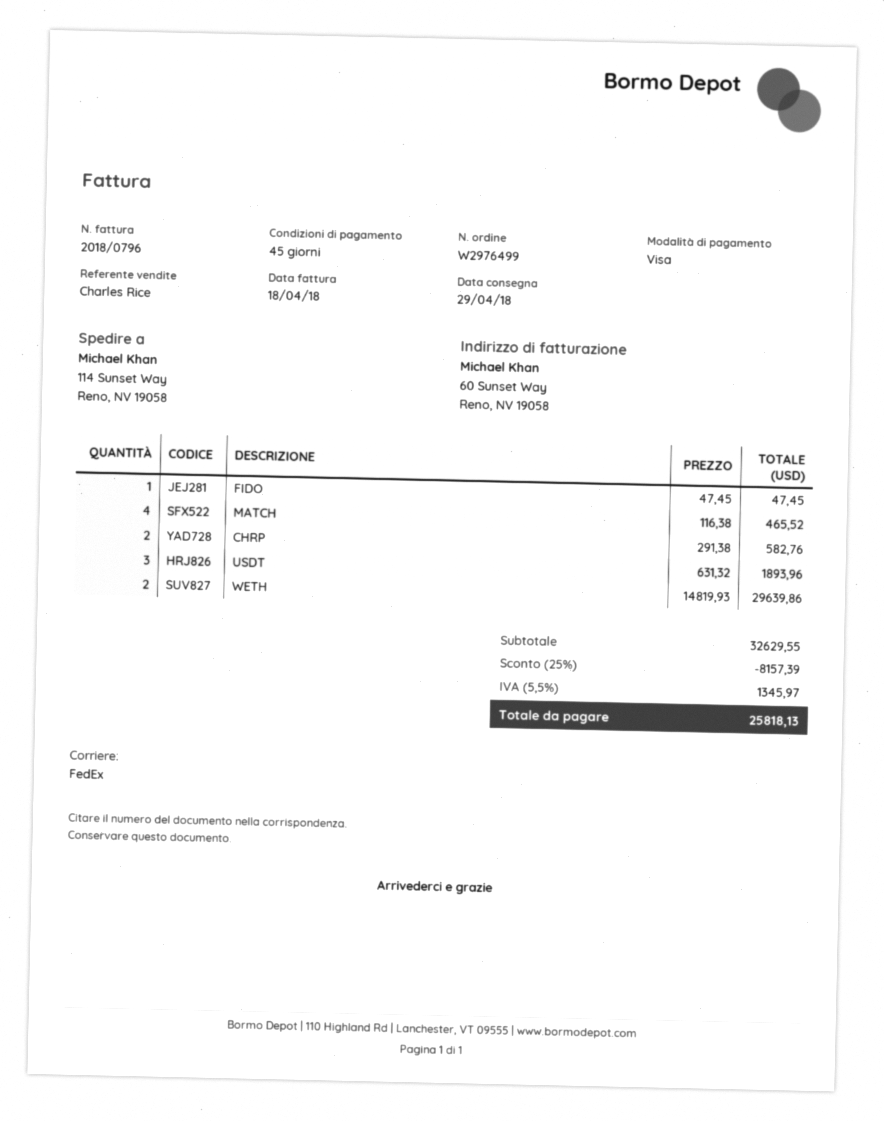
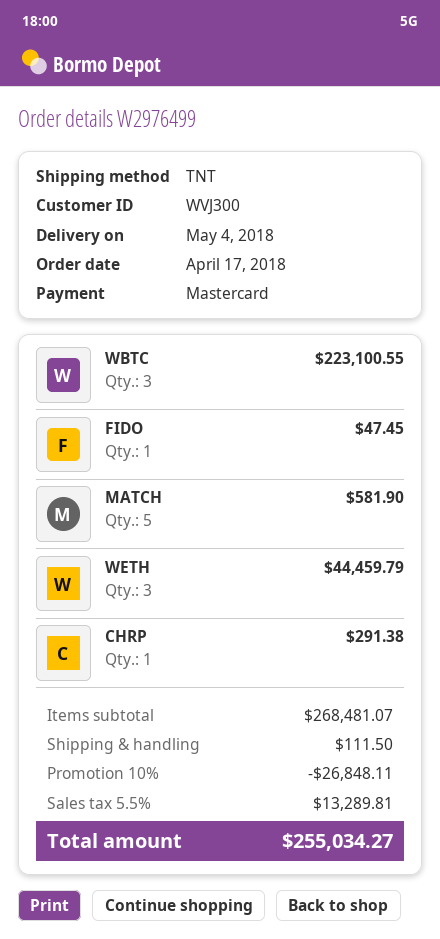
delivery date: 2018-04-29 -> 2018-05-04
payment method: Visa -> Mastercard
shipping method: FedEx -> TNT
MATCH: 4 for 465.52 -> 5 for 581.90
CHRP: 2 for 582.76 -> 1 for 291.38
USDT: 3 for 1893.96 -> none
WETH: 2 for 29639.86 -> 3 for 44459.79
WBTC: none -> 3 for 223100.55
subtotal: 32629.55 -> 268481.07
discount: 25% = 8157.39 -> 10% = 26848.11
shipping: none -> 111.50
tax: 5.5% = 1345.97 -> 5.5% = 13289.81
total: 25818.13 -> 255034.27

